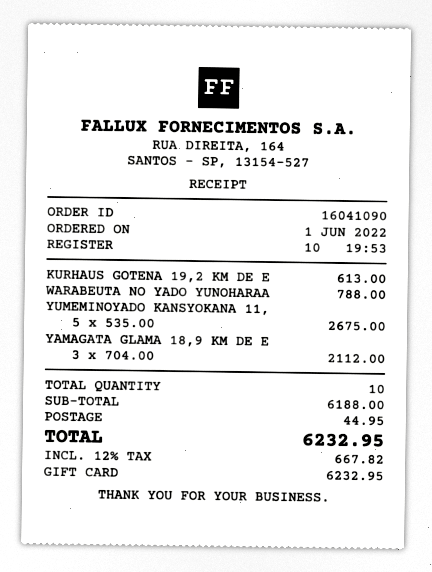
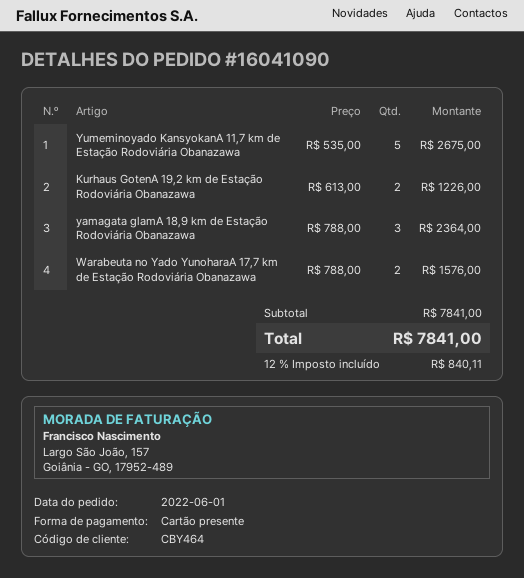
KURHAUS GOTENA 19,2 KM DE E: 1 x 613.00 = 613.00 -> 2 x 613.00 = 1226.00
WARABEUTA NO YADO YUNOHARAA: 1 x 788.00 = 788.00 -> 2 x 788.00 = 1576.00
YAMAGATA GLAMA 18,9 KM DE E: 3 x 704.00 = 2112.00 -> 3 x 788.00 = 2364.00
subtotal: 6188.00 -> 7841.00
shipping: 44.95 -> none
tax: 12% = 667.82 -> 12% = 840.11
total: 6232.95 -> 7841.00

